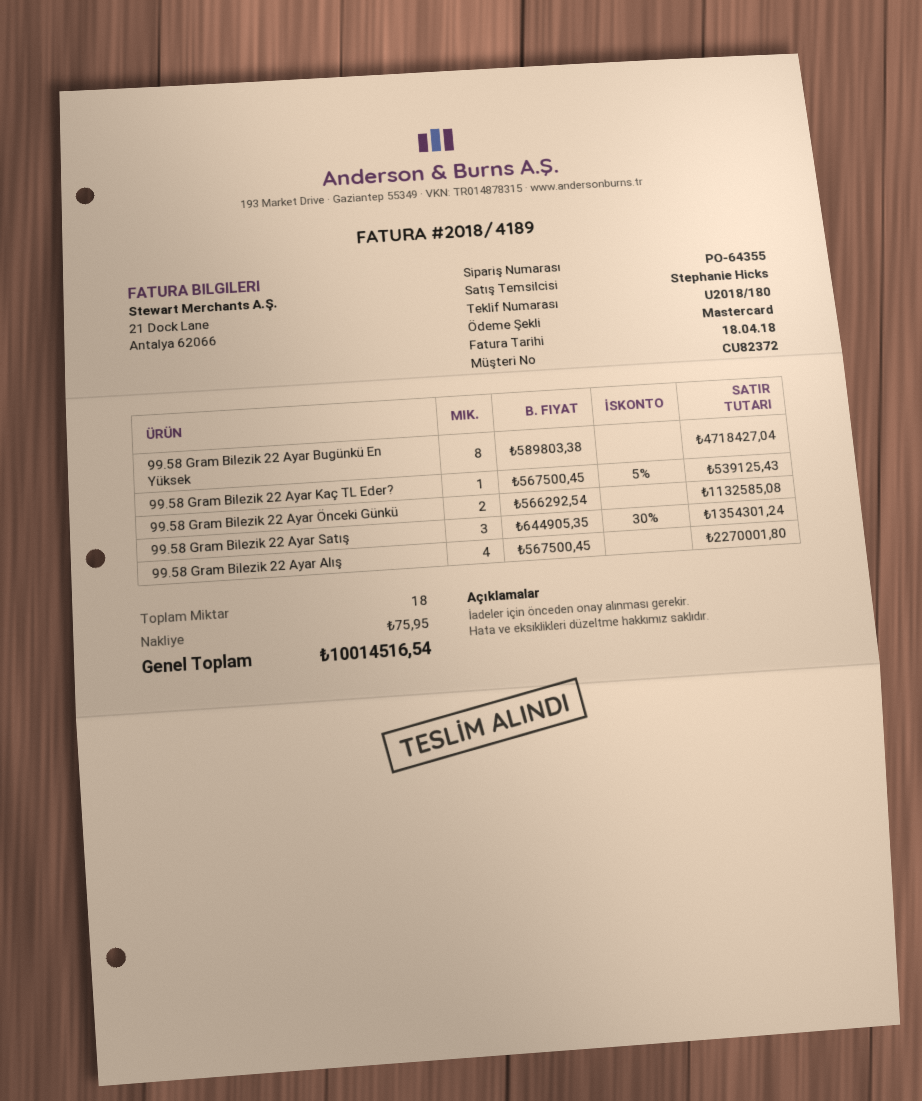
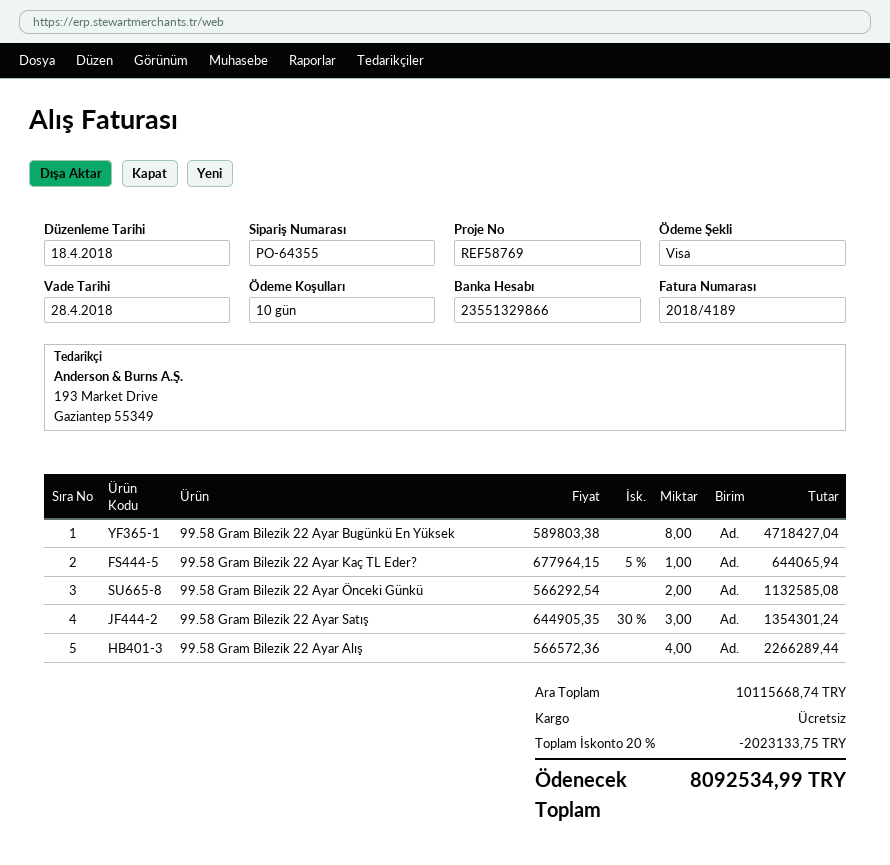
payment method: Mastercard -> Visa
99.58 Gram Bilezik 22 Ayar Kaç TL Eder?: 1 x 567500.45 - 5% = 539125.43 -> 1 x 677964.15 - 5% = 644065.94
99.58 Gram Bilezik 22 Ayar Alış: 4 x 567500.45 = 2270001.80 -> 4 x 566572.36 = 2266289.44
discount: none -> 20% = 2023133.75
shipping: 75.95 -> 0.00
total: 10014516.54 -> 8092534.99

